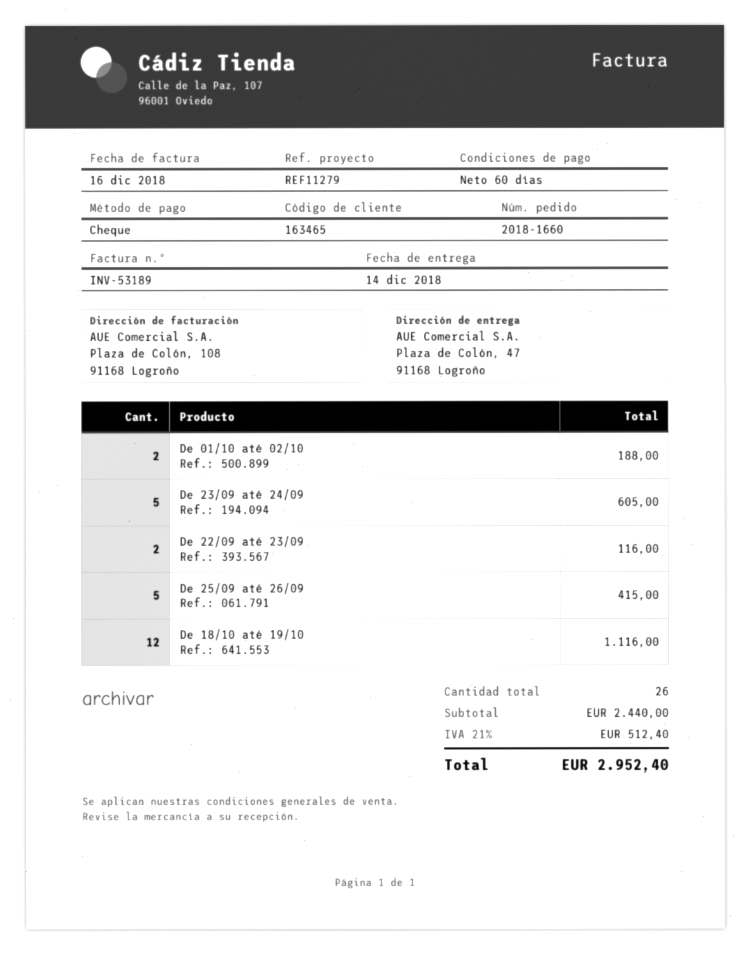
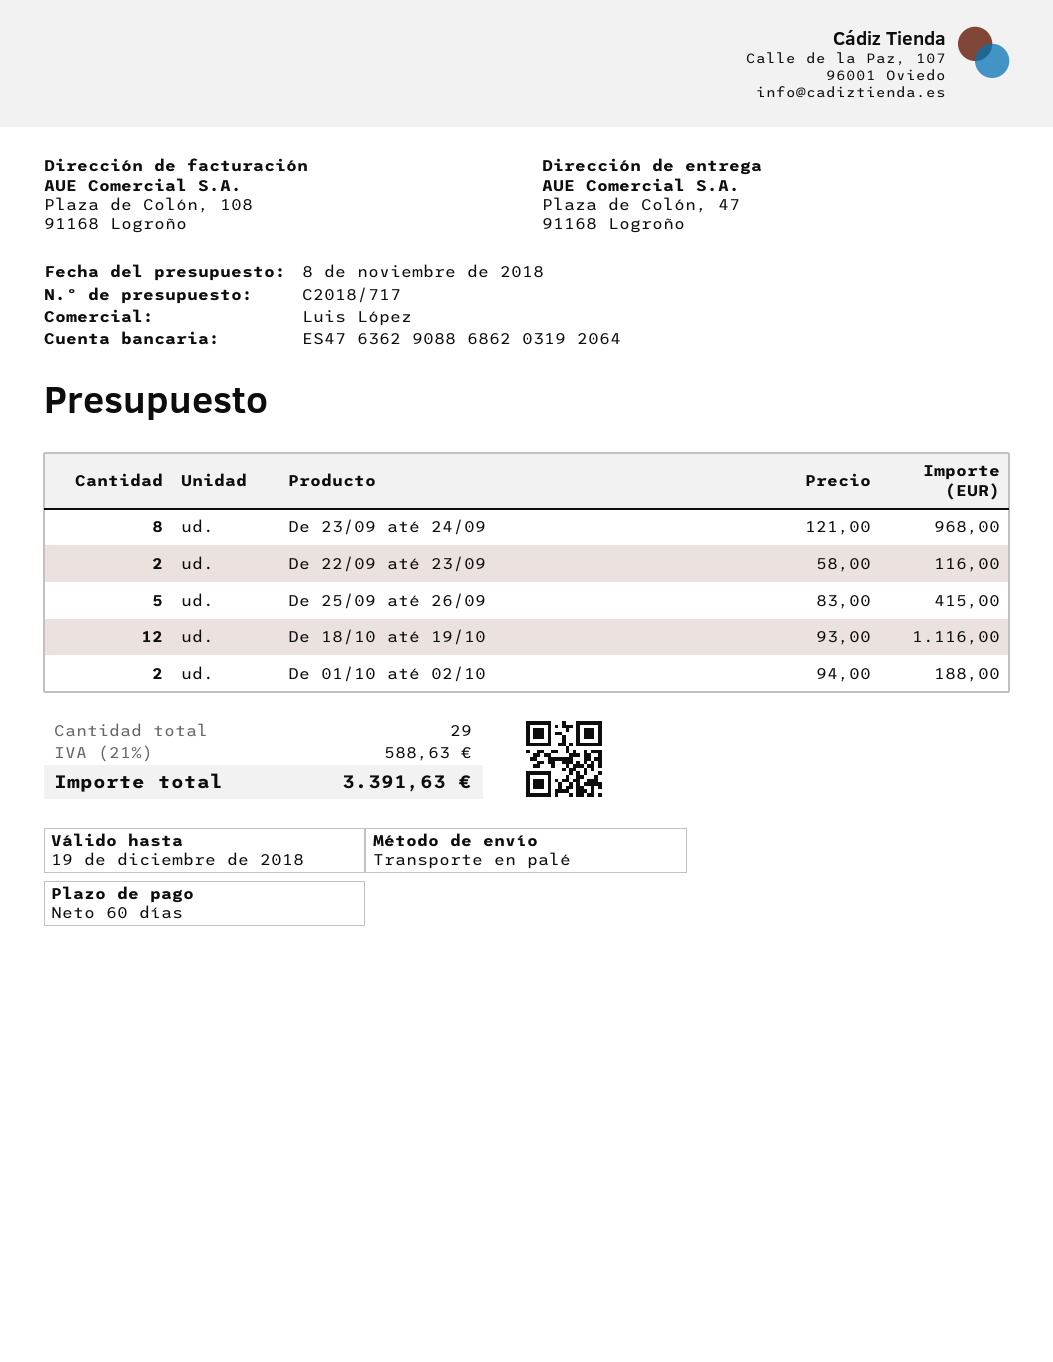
De 23/09 até 24/09: 5 for 605.00 -> 8 for 968.00
total quantity: 26 -> 29
tax: 21% = 512.40 -> 21% = 588.63
total: 2952.40 -> 3391.63

